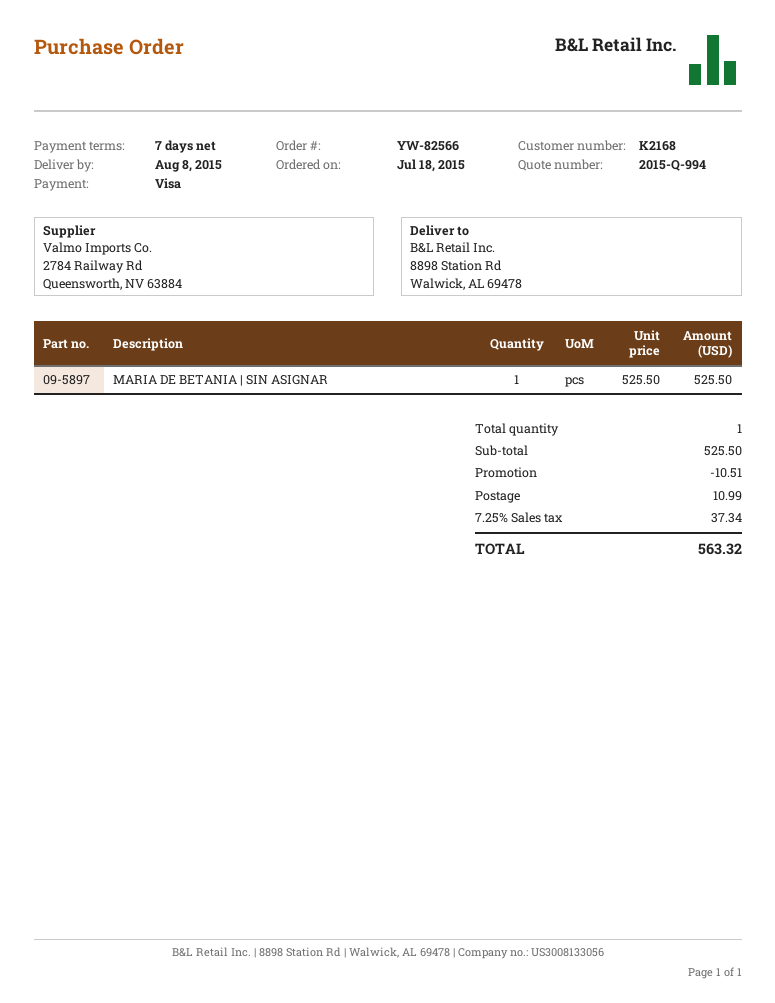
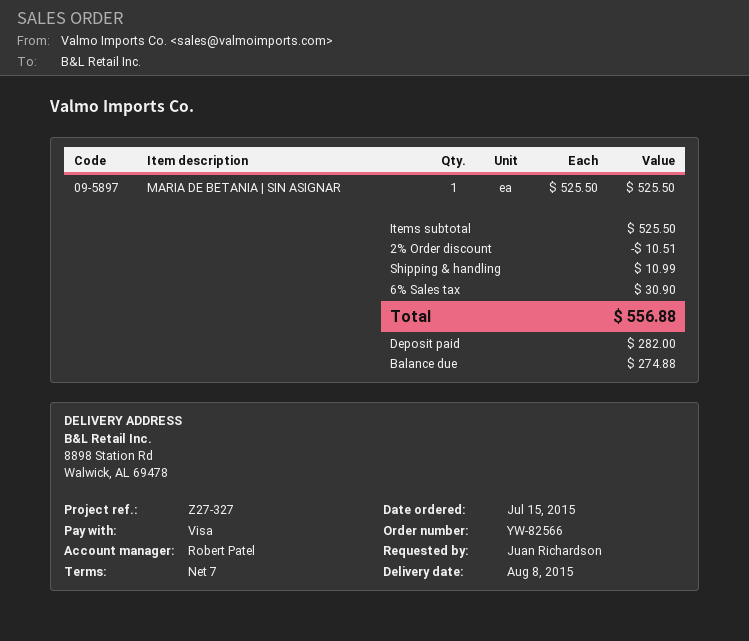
order date: 2015-07-18 -> 2015-07-15
tax: 7.25% = 37.34 -> 6% = 30.90
total: 563.32 -> 556.88

